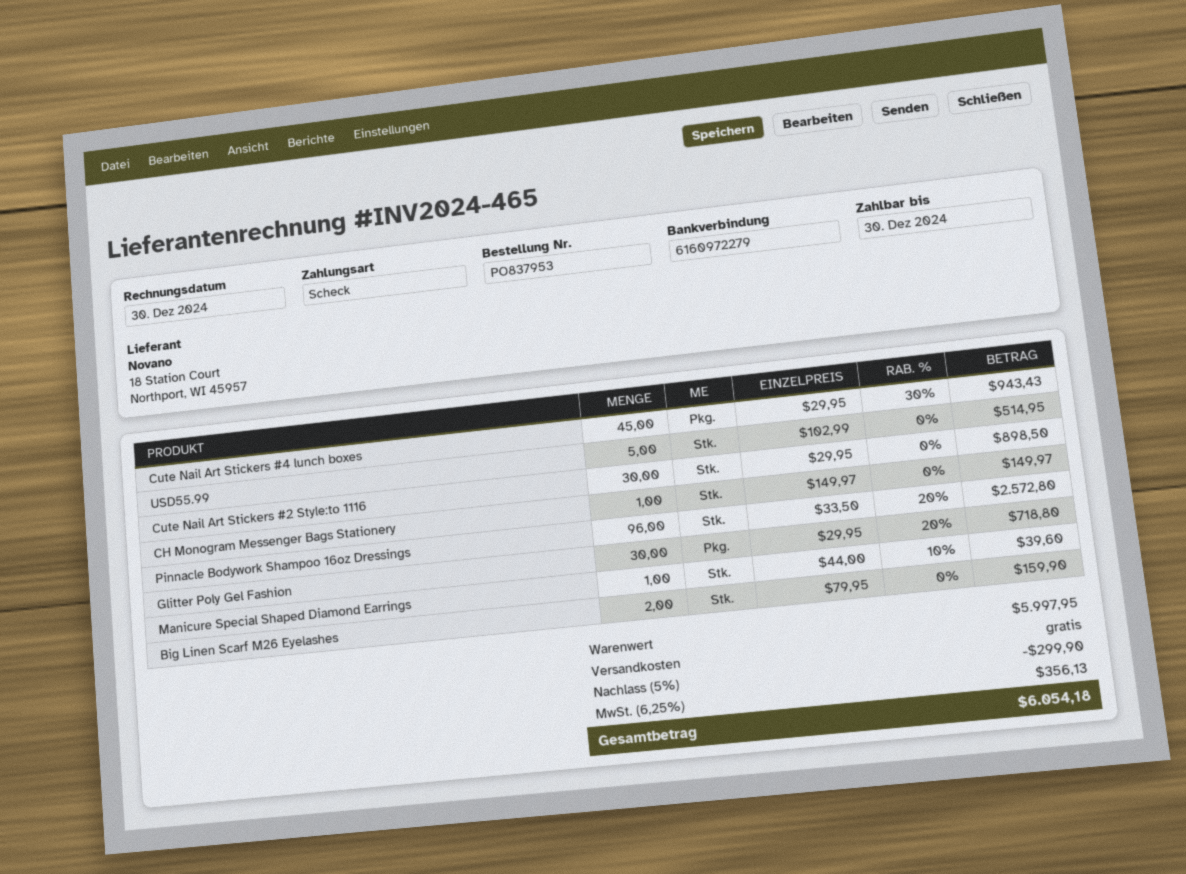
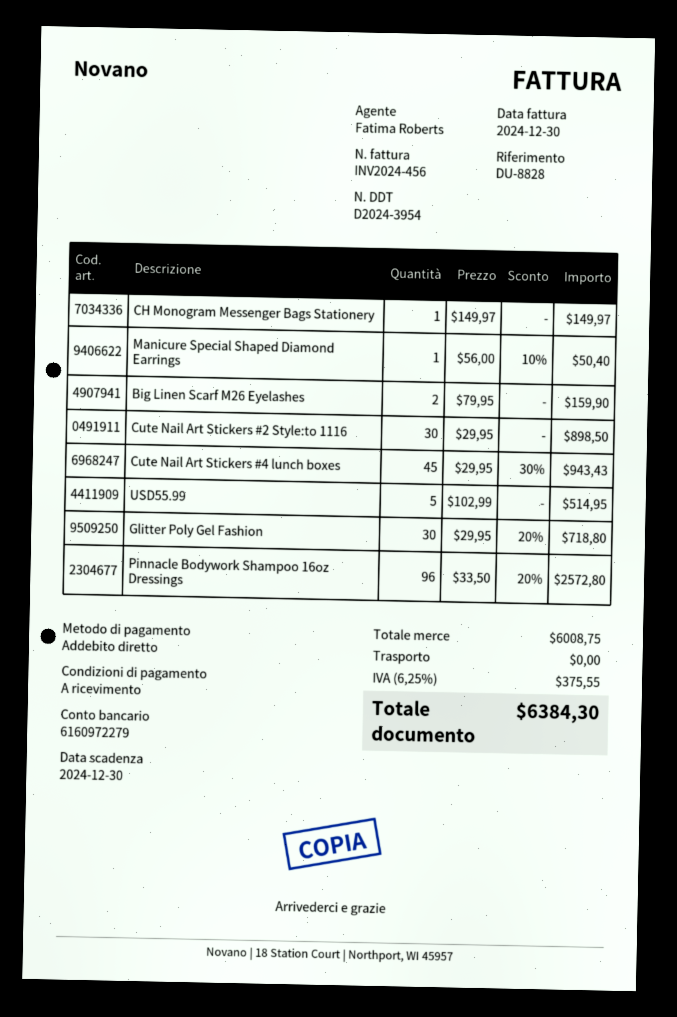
invoice number: INV2024-465 -> INV2024-456
payment method: cheque -> direct debit
Manicure Special Shaped Diamond Earrings: 1 x 44.00 - 10% = 39.60 -> 1 x 56.00 - 10% = 50.40
subtotal: 5997.95 -> 6008.75
discount: 5% = 299.90 -> none
tax: 6.25% = 356.13 -> 6.25% = 375.55
total: 6054.18 -> 6384.30

